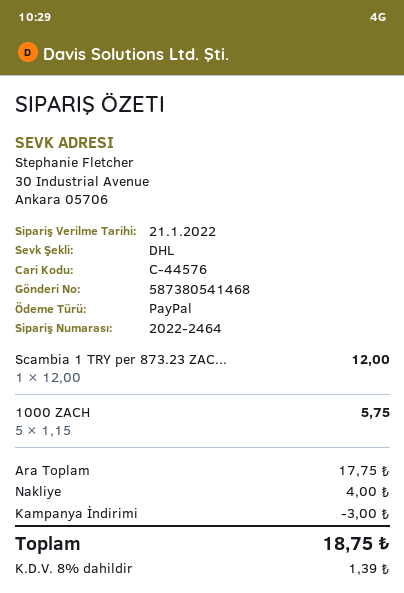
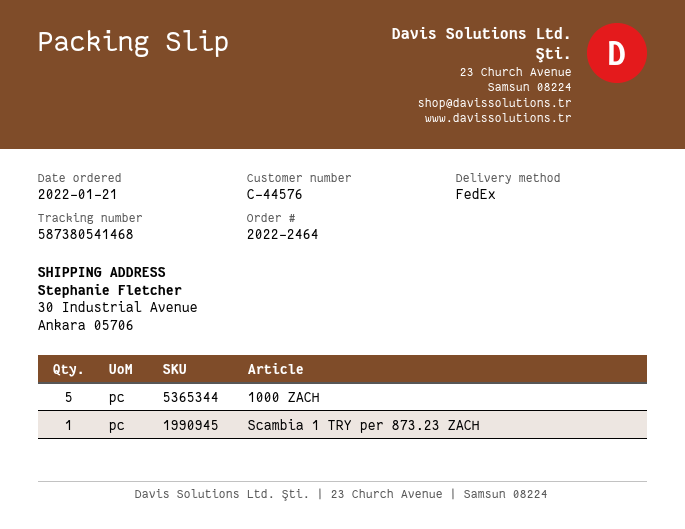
shipping method: DHL -> FedEx

